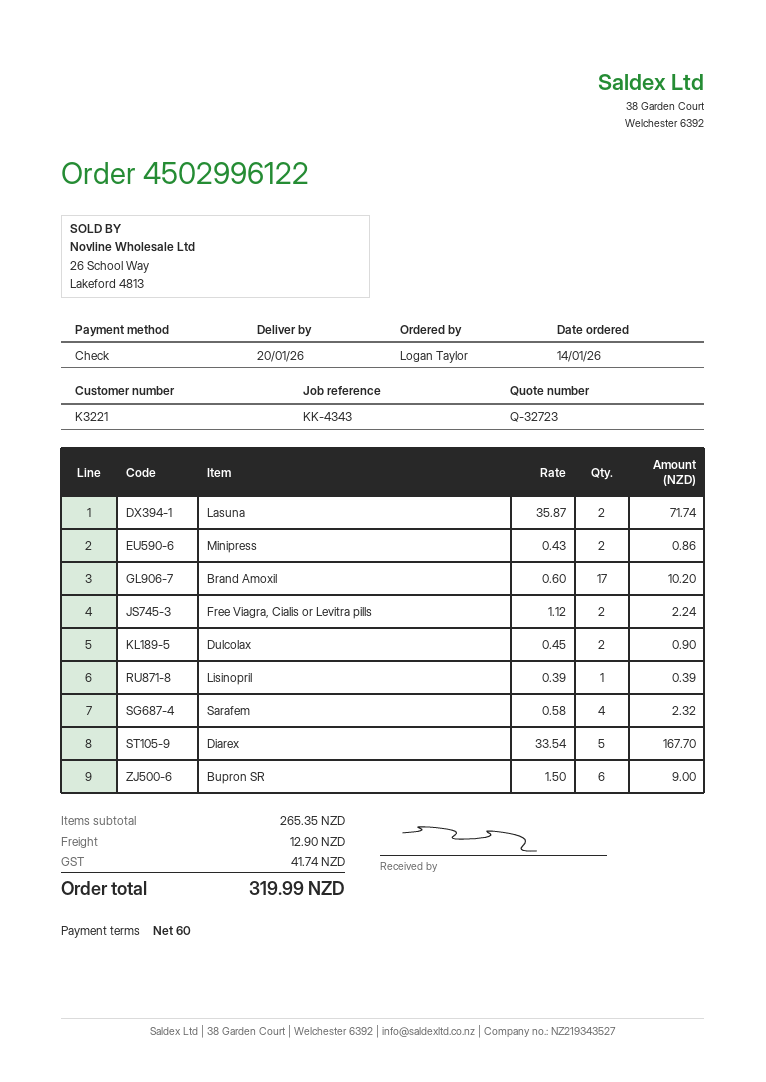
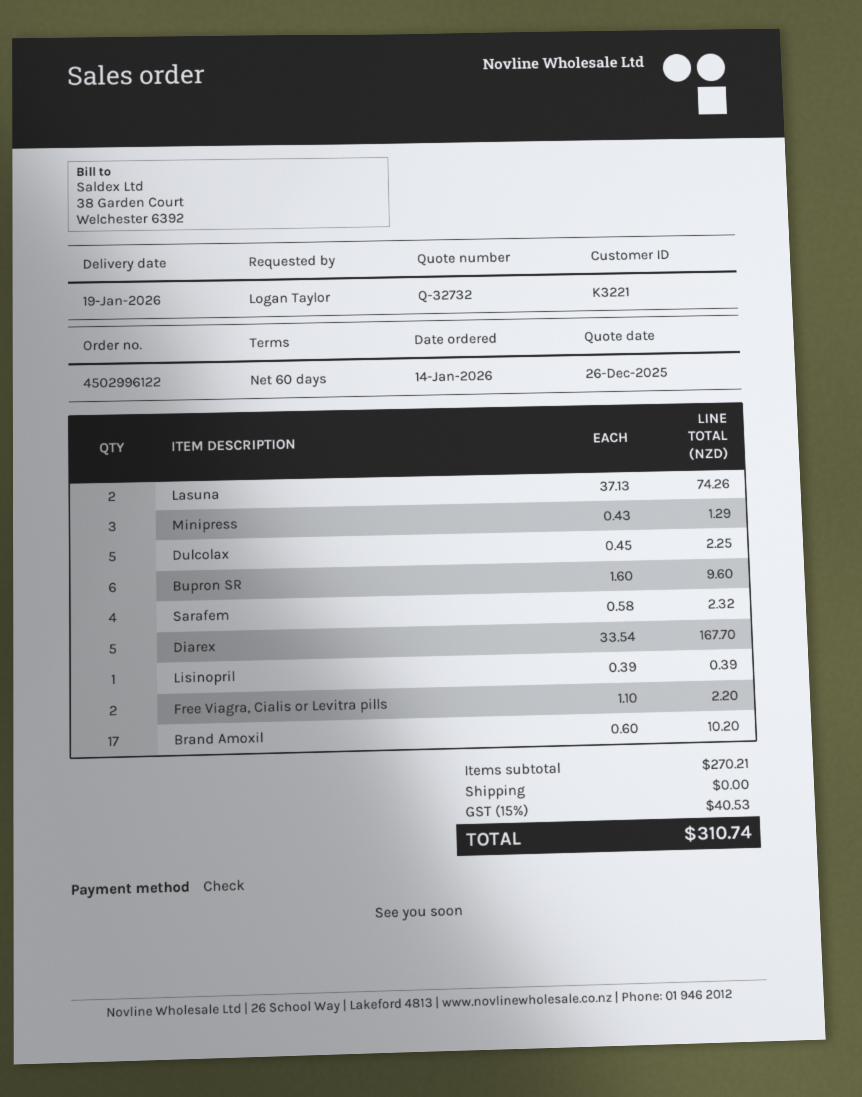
quote number: Q-32723 -> Q-32732
delivery date: 2026-01-20 -> 2026-01-19
Lasuna: 2 x 35.87 = 71.74 -> 2 x 37.13 = 74.26
Minipress: 2 x 0.43 = 0.86 -> 3 x 0.43 = 1.29
Free Viagra, Cialis or Levitra pills: 2 x 1.12 = 2.24 -> 2 x 1.10 = 2.20
Dulcolax: 2 x 0.45 = 0.90 -> 5 x 0.45 = 2.25
Bupron SR: 6 x 1.50 = 9.00 -> 6 x 1.60 = 9.60
subtotal: 265.35 -> 270.21
shipping: 12.90 -> 0.00
tax: 41.74 -> 40.53
total: 319.99 -> 310.74

